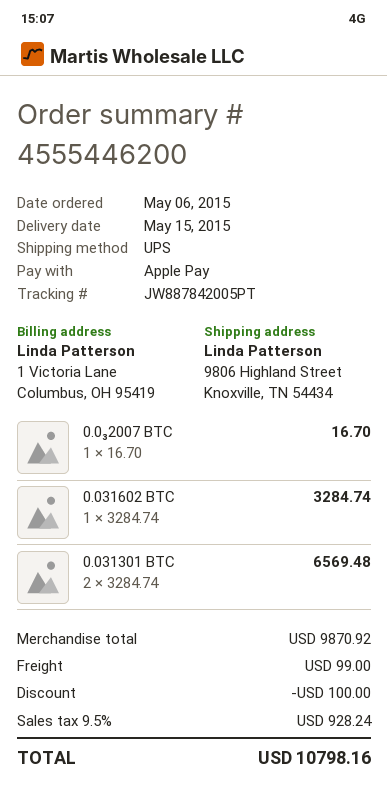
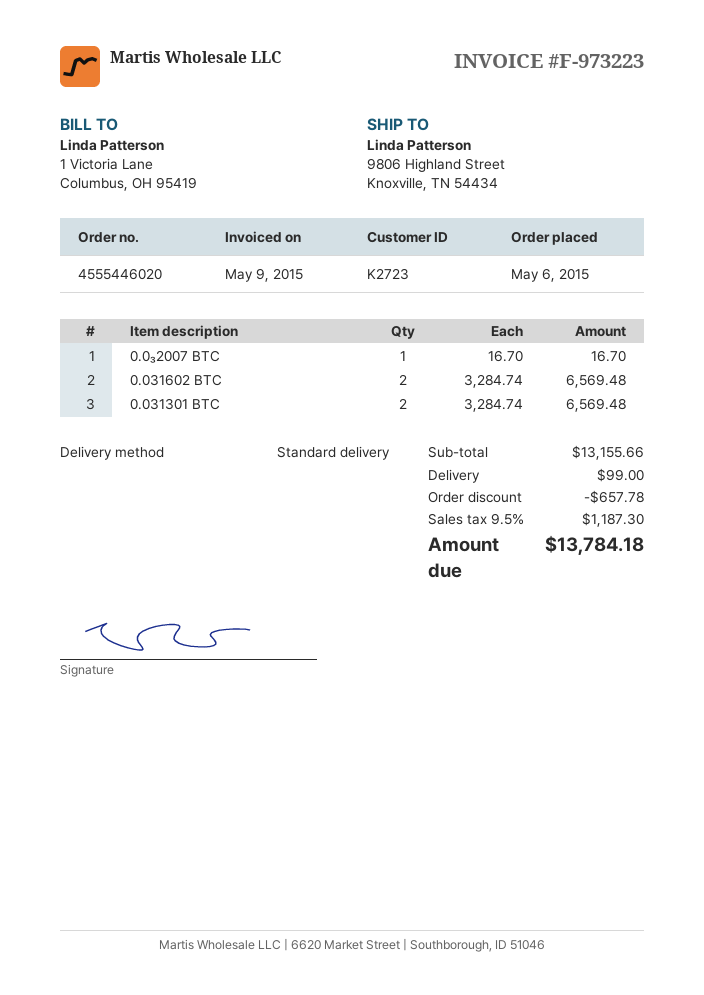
order number: 4555446200 -> 4555446020
shipping method: UPS -> standard
0.031602 BTC: 1 x 3284.74 = 3284.74 -> 2 x 3284.74 = 6569.48
subtotal: 9870.92 -> 13155.66
discount: 100.00 -> 657.78
tax: 9.5% = 928.24 -> 9.5% = 1187.30
total: 10798.16 -> 13784.18

